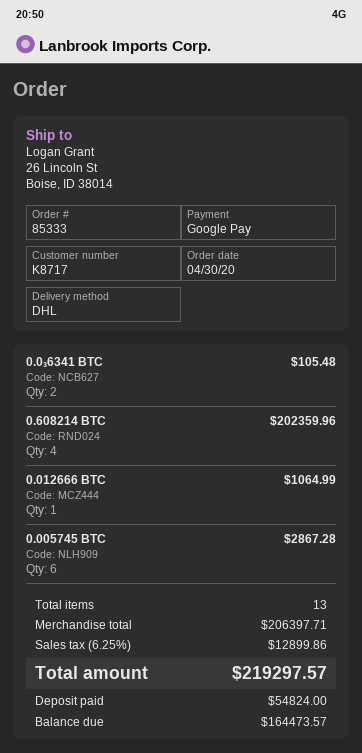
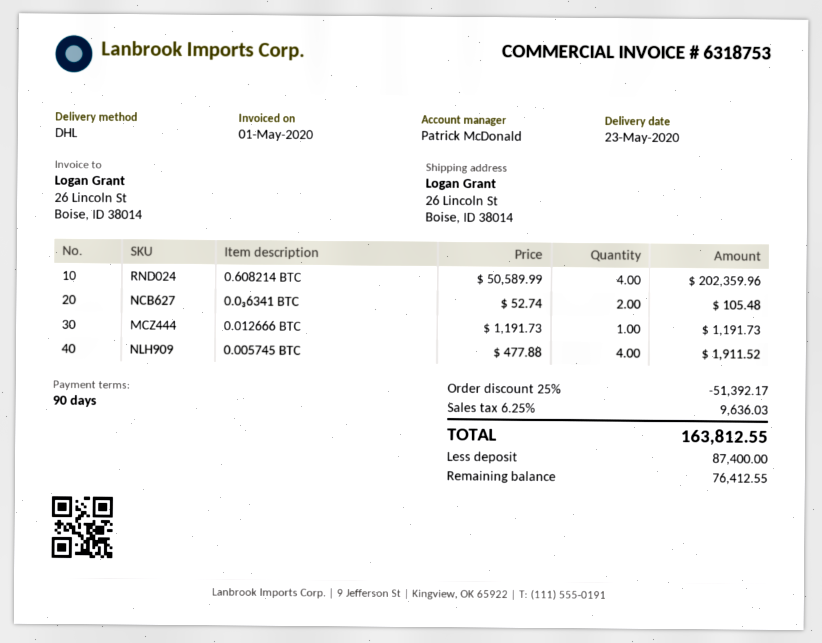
0.012666 BTC: 1 for 1064.99 -> 1 for 1191.73
0.005745 BTC: 6 for 2867.28 -> 4 for 1911.52
discount: none -> 25% = 51392.17
tax: 6.25% = 12899.86 -> 6.25% = 9636.03
total: 219297.57 -> 163812.55
deposit: 54824.00 -> 87400.00
balance: 164473.57 -> 76412.55

